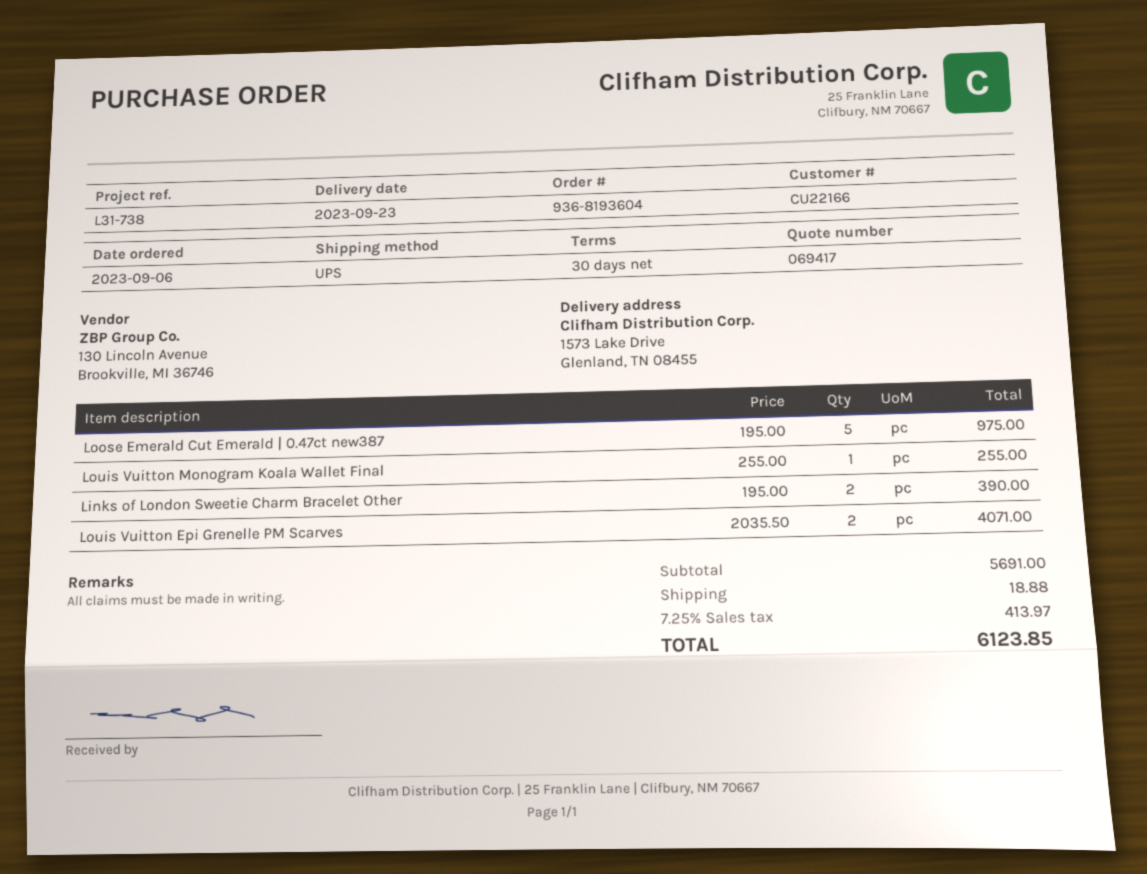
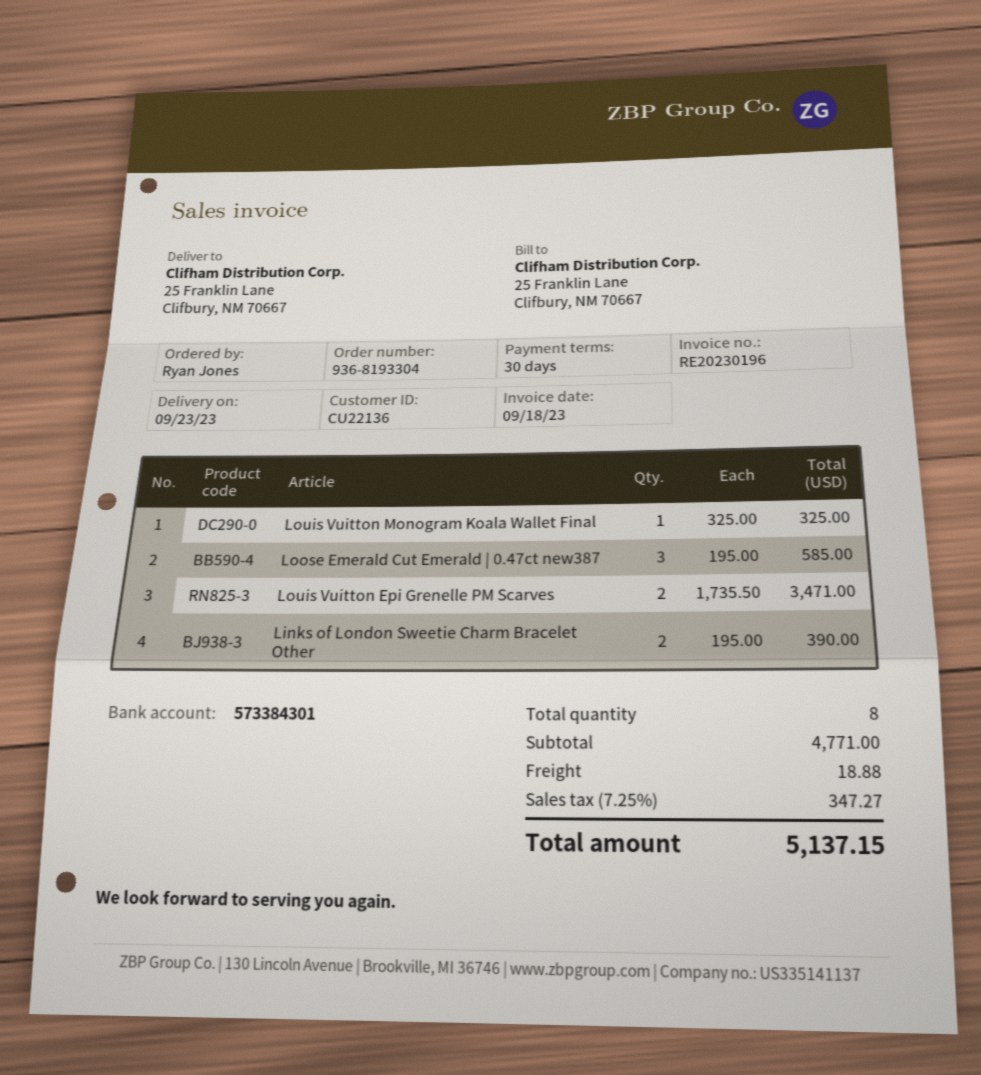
order number: 936-8193604 -> 936-8193304
customer number: CU22166 -> CU22136
ship to: 1573 Lake Drive, Glenland, TN 08455 -> 25 Franklin Lane, Clifbury, NM 70667
Loose Emerald Cut Emerald | 0.47ct new387: 5 x 195.00 = 975.00 -> 3 x 195.00 = 585.00
Louis Vuitton Monogram Koala Wallet Final: 1 x 255.00 = 255.00 -> 1 x 325.00 = 325.00
Louis Vuitton Epi Grenelle PM Scarves: 2 x 2035.50 = 4071.00 -> 2 x 1735.50 = 3471.00
subtotal: 5691.00 -> 4771.00
tax: 7.25% = 413.97 -> 7.25% = 347.27
total: 6123.85 -> 5137.15

